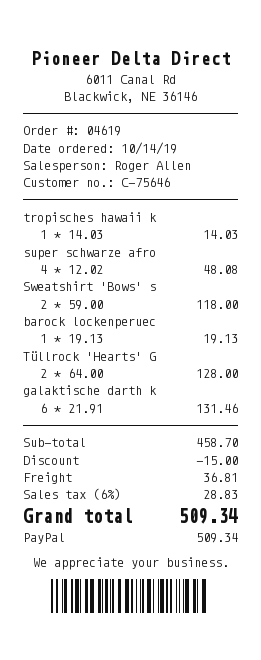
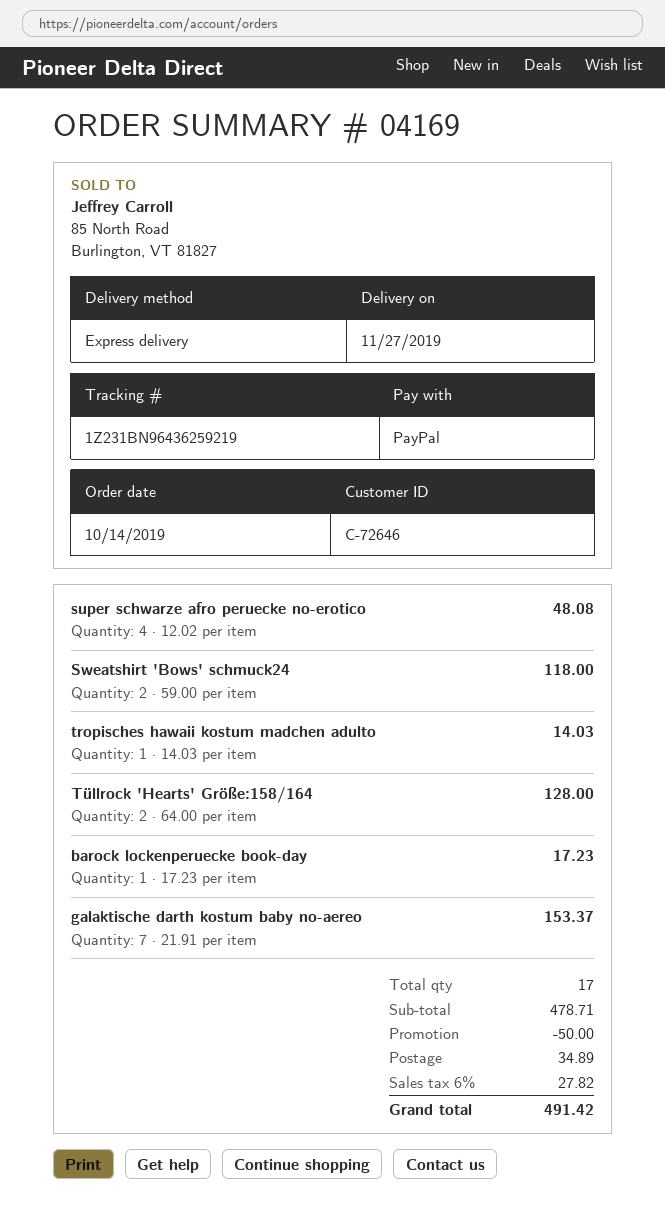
order number: 04619 -> 04169
customer number: C-75646 -> C-72646
barock lockenperuec: 1 x 19.13 = 19.13 -> 1 x 17.23 = 17.23
galaktische darth k: 6 x 21.91 = 131.46 -> 7 x 21.91 = 153.37
subtotal: 458.70 -> 478.71
discount: 15.00 -> 50.00
shipping: 36.81 -> 34.89
tax: 6% = 28.83 -> 6% = 27.82
total: 509.34 -> 491.42

